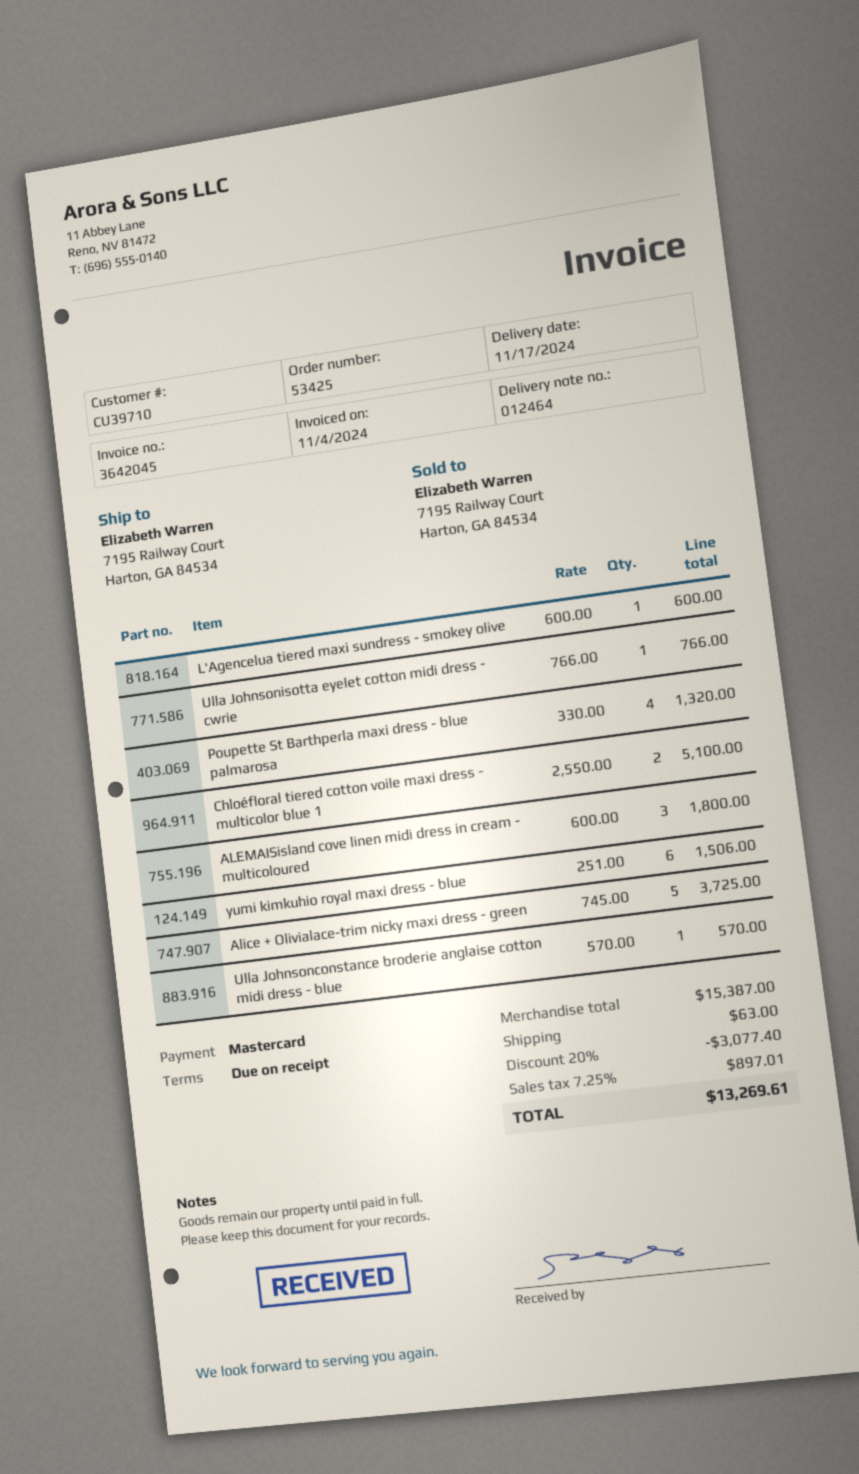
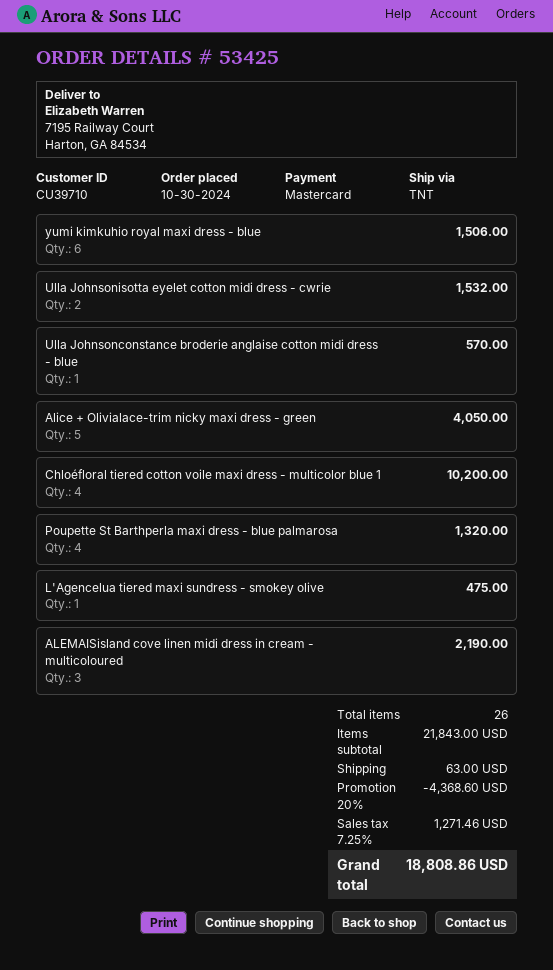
L'Agencelua tiered maxi sundress - smokey olive: 1 for 600.00 -> 1 for 475.00
Ulla Johnsonisotta eyelet cotton midi dress - cwrie: 1 for 766.00 -> 2 for 1532.00
Chloéfloral tiered cotton voile maxi dress - multicolor blue 1: 2 for 5100.00 -> 4 for 10200.00
ALEMAISisland cove linen midi dress in cream - multicoloured: 3 for 1800.00 -> 3 for 2190.00
Alice + Olivialace-trim nicky maxi dress - green: 5 for 3725.00 -> 5 for 4050.00
subtotal: 15387.00 -> 21843.00
discount: 20% = 3077.40 -> 20% = 4368.60
tax: 7.25% = 897.01 -> 7.25% = 1271.46
total: 13269.61 -> 18808.86

